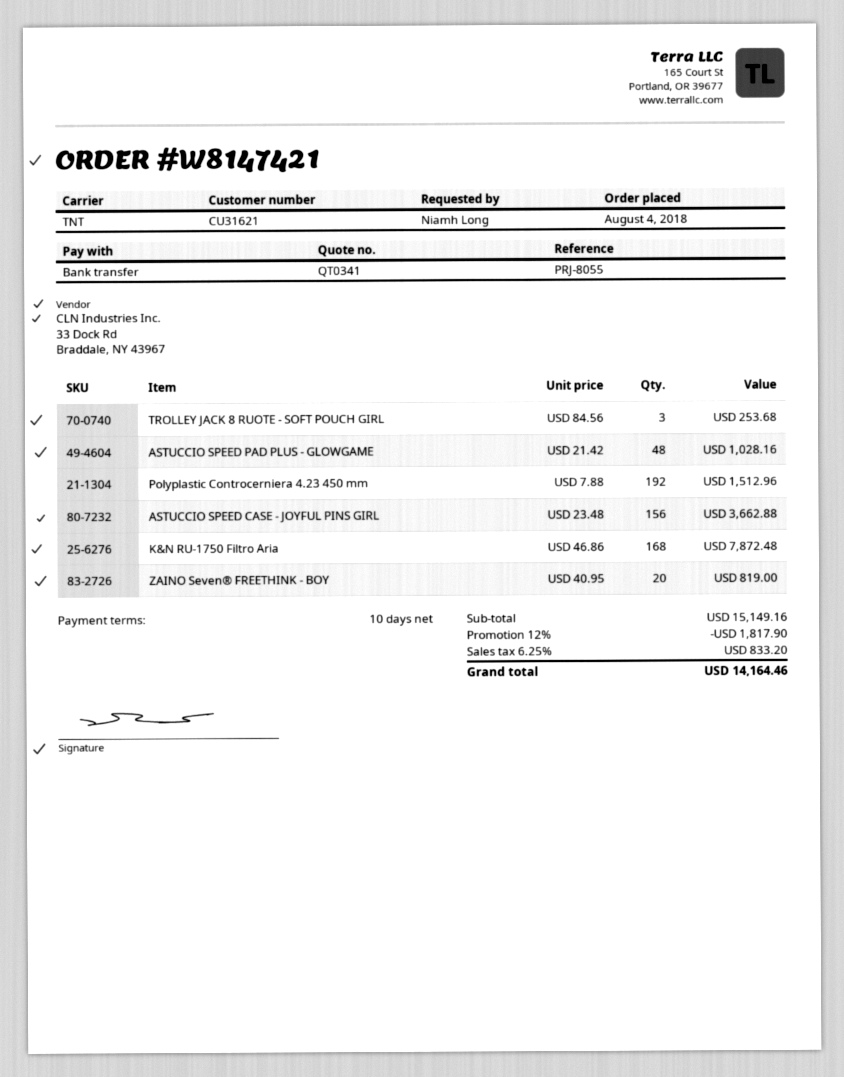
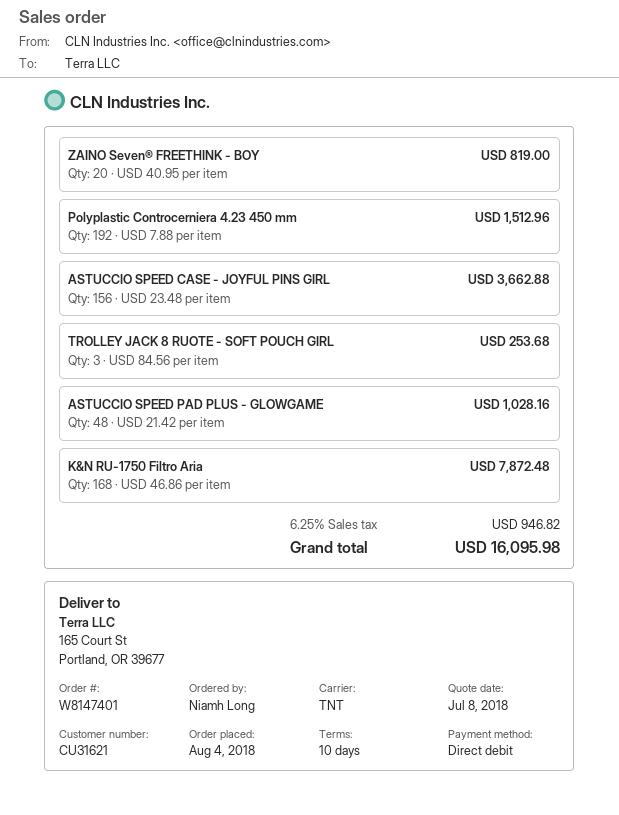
order number: W8147421 -> W8147401
payment method: bank transfer -> direct debit
discount: 12% = 1817.90 -> none
tax: 6.25% = 833.20 -> 6.25% = 946.82
total: 14164.46 -> 16095.98

